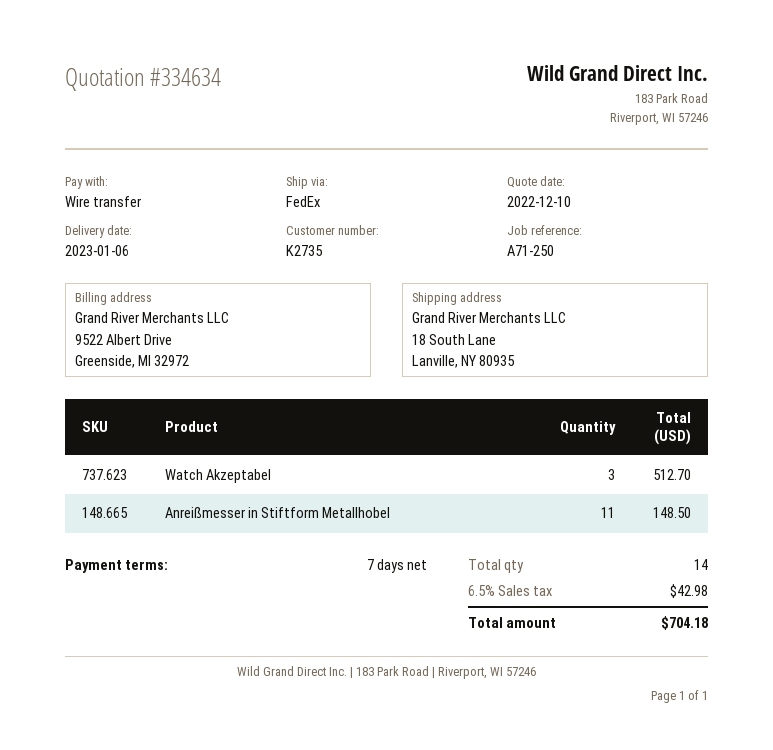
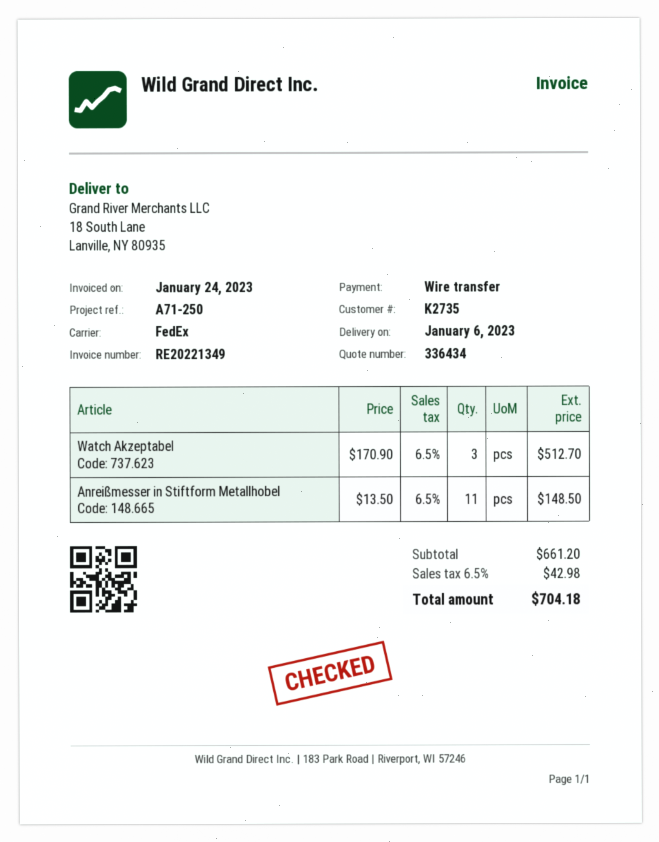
quote number: 334634 -> 336434

